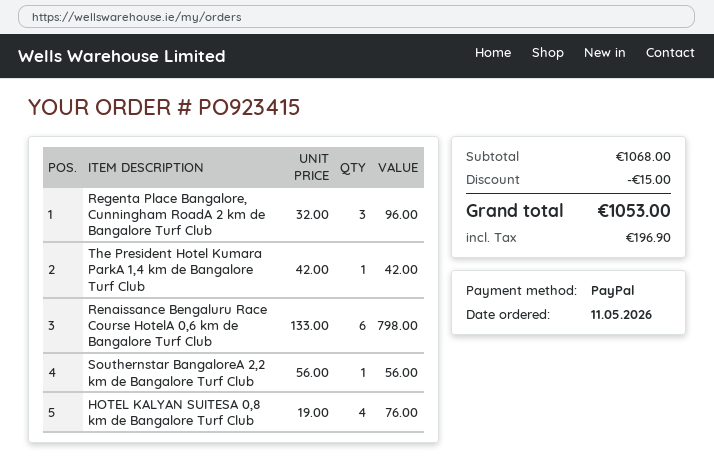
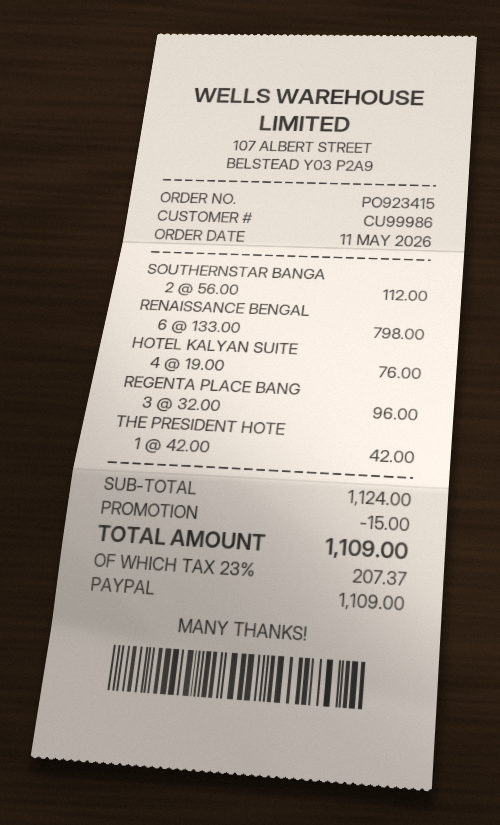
Southernstar BangaloreA 2,2 km de Bangalore Turf Club: 1 x 56.00 = 56.00 -> 2 x 56.00 = 112.00
subtotal: 1068.00 -> 1124.00
tax: 196.90 -> 207.37
total: 1053.00 -> 1109.00

